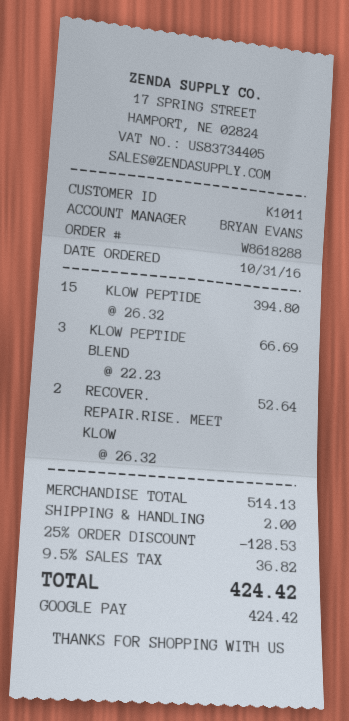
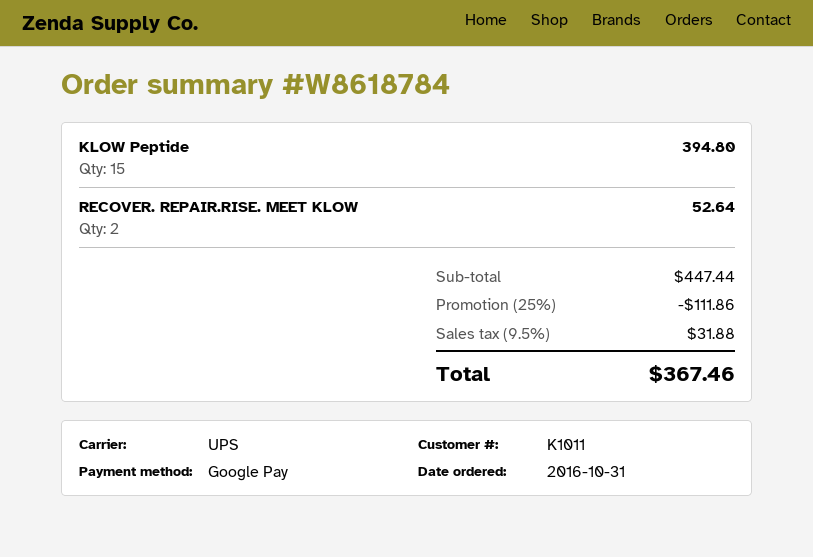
order number: W8618288 -> W8618784
KLOW PEPTIDE BLEND: 3 for 66.69 -> none
subtotal: 514.13 -> 447.44
discount: 25% = 128.53 -> 25% = 111.86
shipping: 2.00 -> none
tax: 9.5% = 36.82 -> 9.5% = 31.88
total: 424.42 -> 367.46

